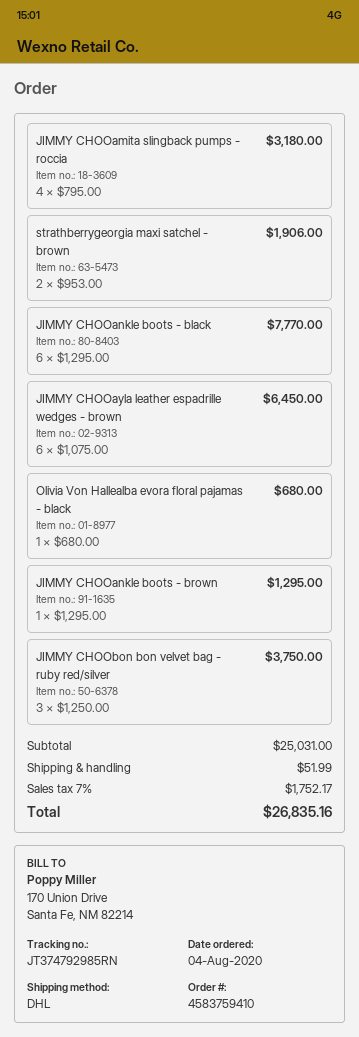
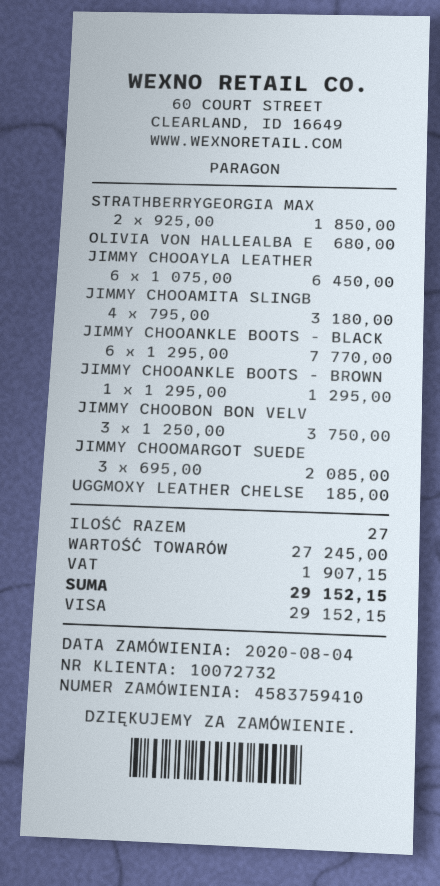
strathberrygeorgia maxi satchel - brown: 2 x 953.00 = 1906.00 -> 2 x 925.00 = 1850.00
JIMMY CHOOMARGOT SUEDE: none -> 3 x 695.00 = 2085.00
UGGMOXY LEATHER CHELSE: none -> 1 x 185.00 = 185.00
subtotal: 25031.00 -> 27245.00
shipping: 51.99 -> none
tax: 1752.17 -> 1907.15
total: 26835.16 -> 29152.15

